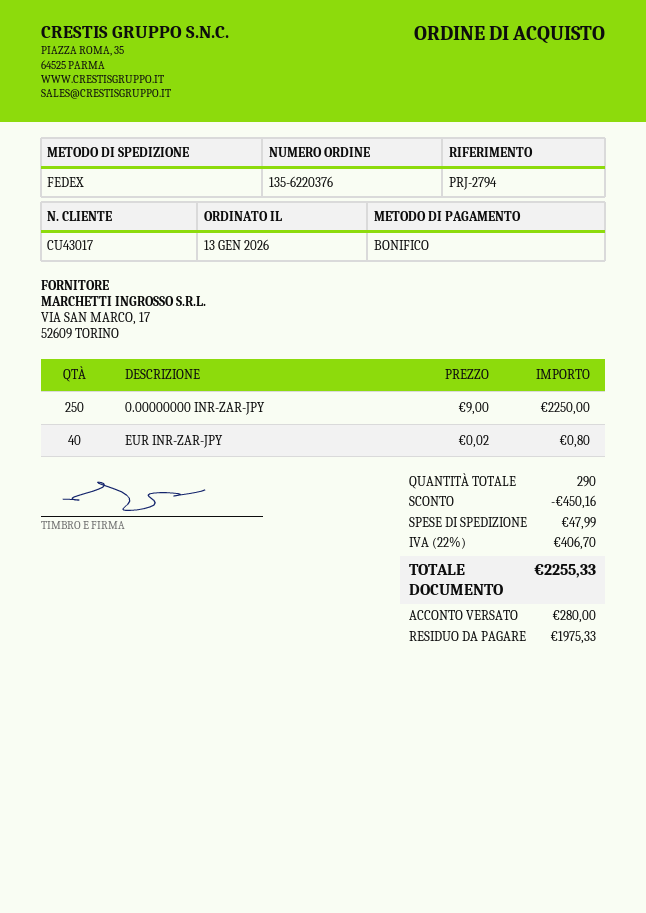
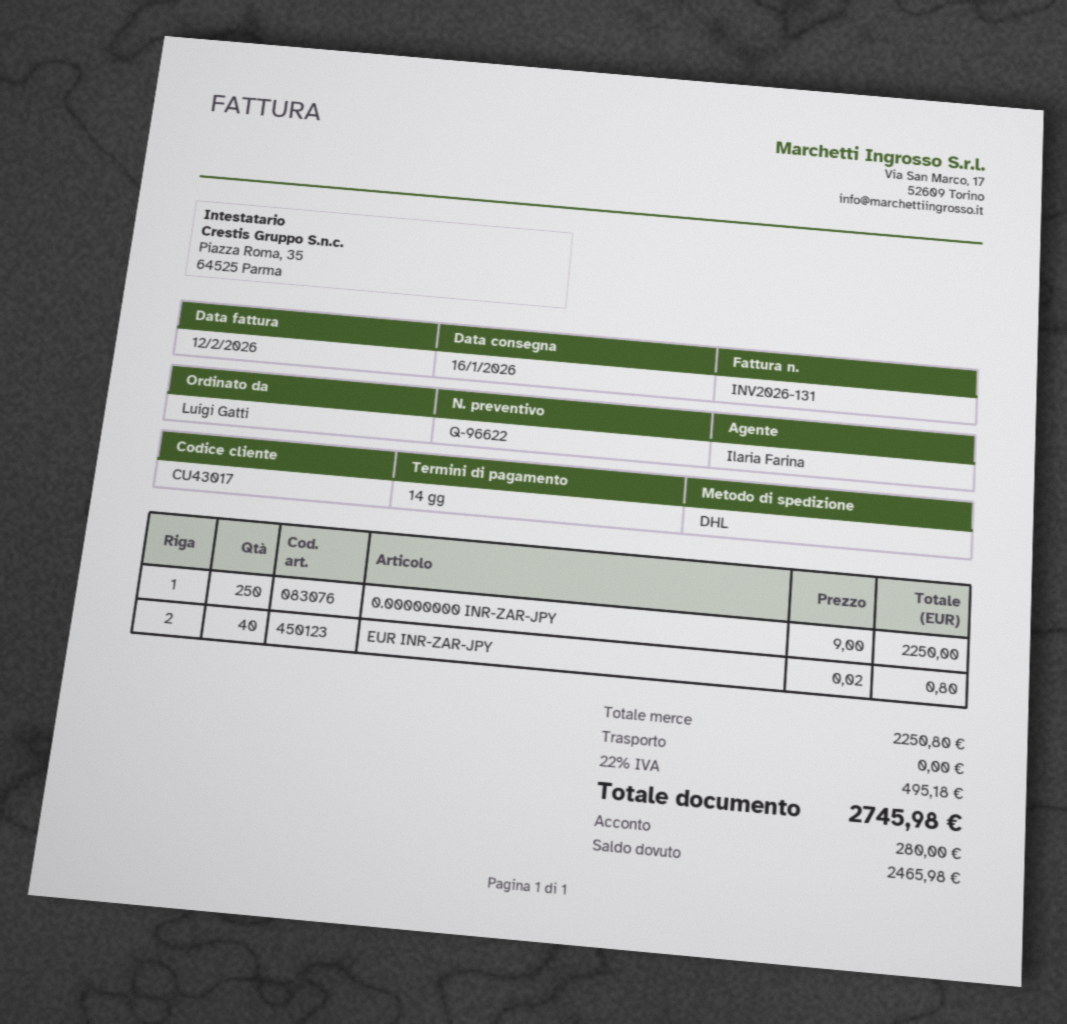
shipping method: FedEx -> DHL
discount: 450.16 -> none
shipping: 47.99 -> 0.00
tax: 22% = 406.70 -> 22% = 495.18
total: 2255.33 -> 2745.98
balance: 1975.33 -> 2465.98

